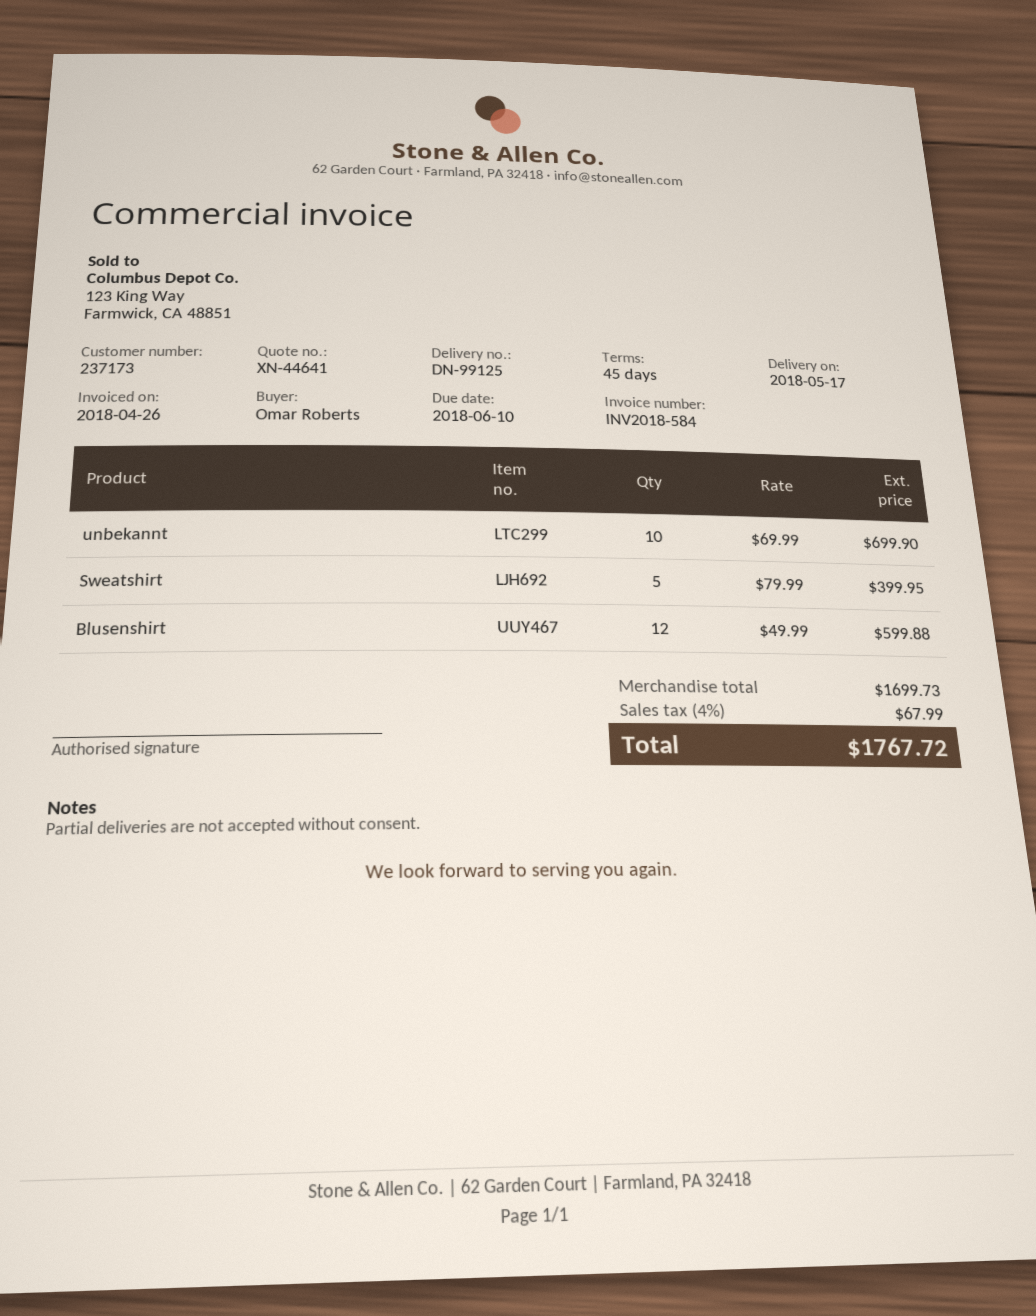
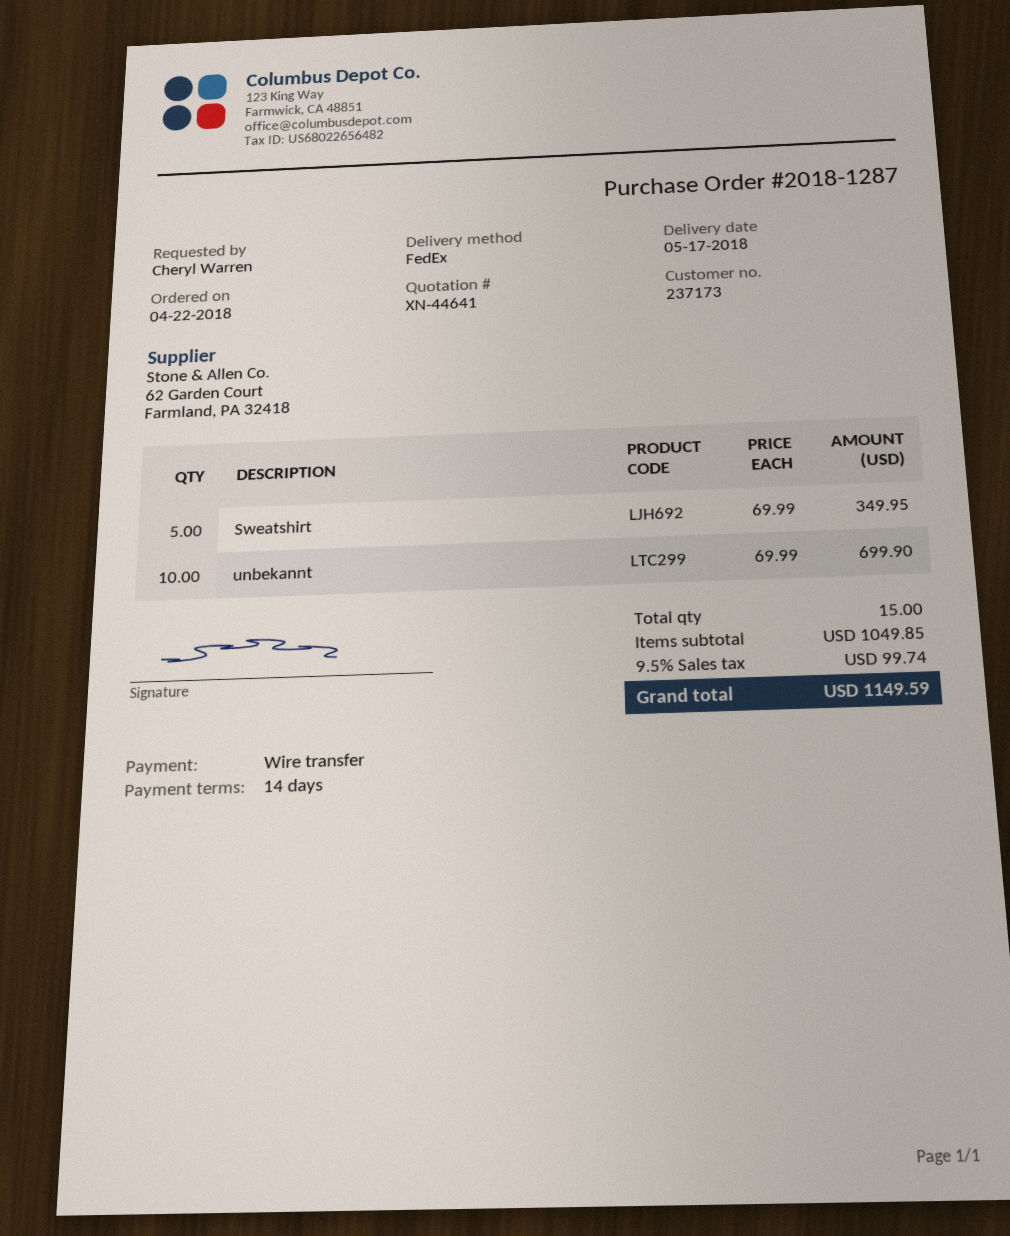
payment terms: 45 days -> 14 days
ordered by: Omar Roberts -> Cheryl Warren
Sweatshirt: 5 x 79.99 = 399.95 -> 5 x 69.99 = 349.95
Blusenshirt: 12 x 49.99 = 599.88 -> none
subtotal: 1699.73 -> 1049.85
tax: 4% = 67.99 -> 9.5% = 99.74
total: 1767.72 -> 1149.59

